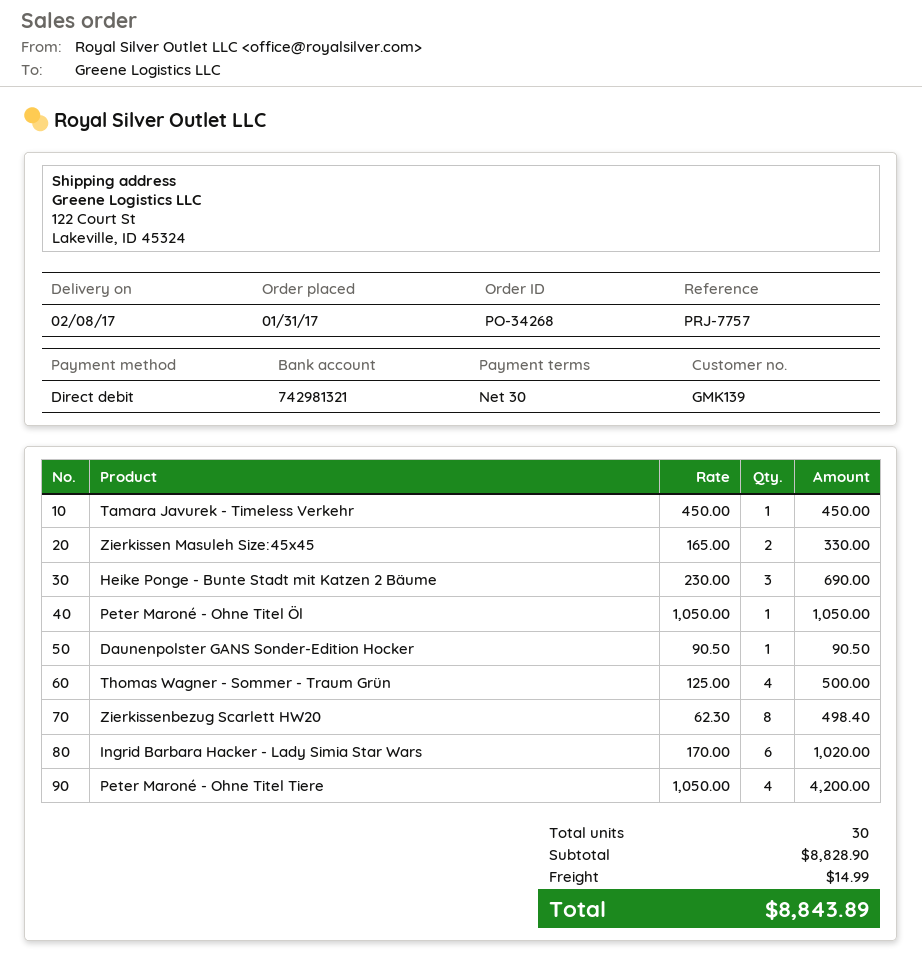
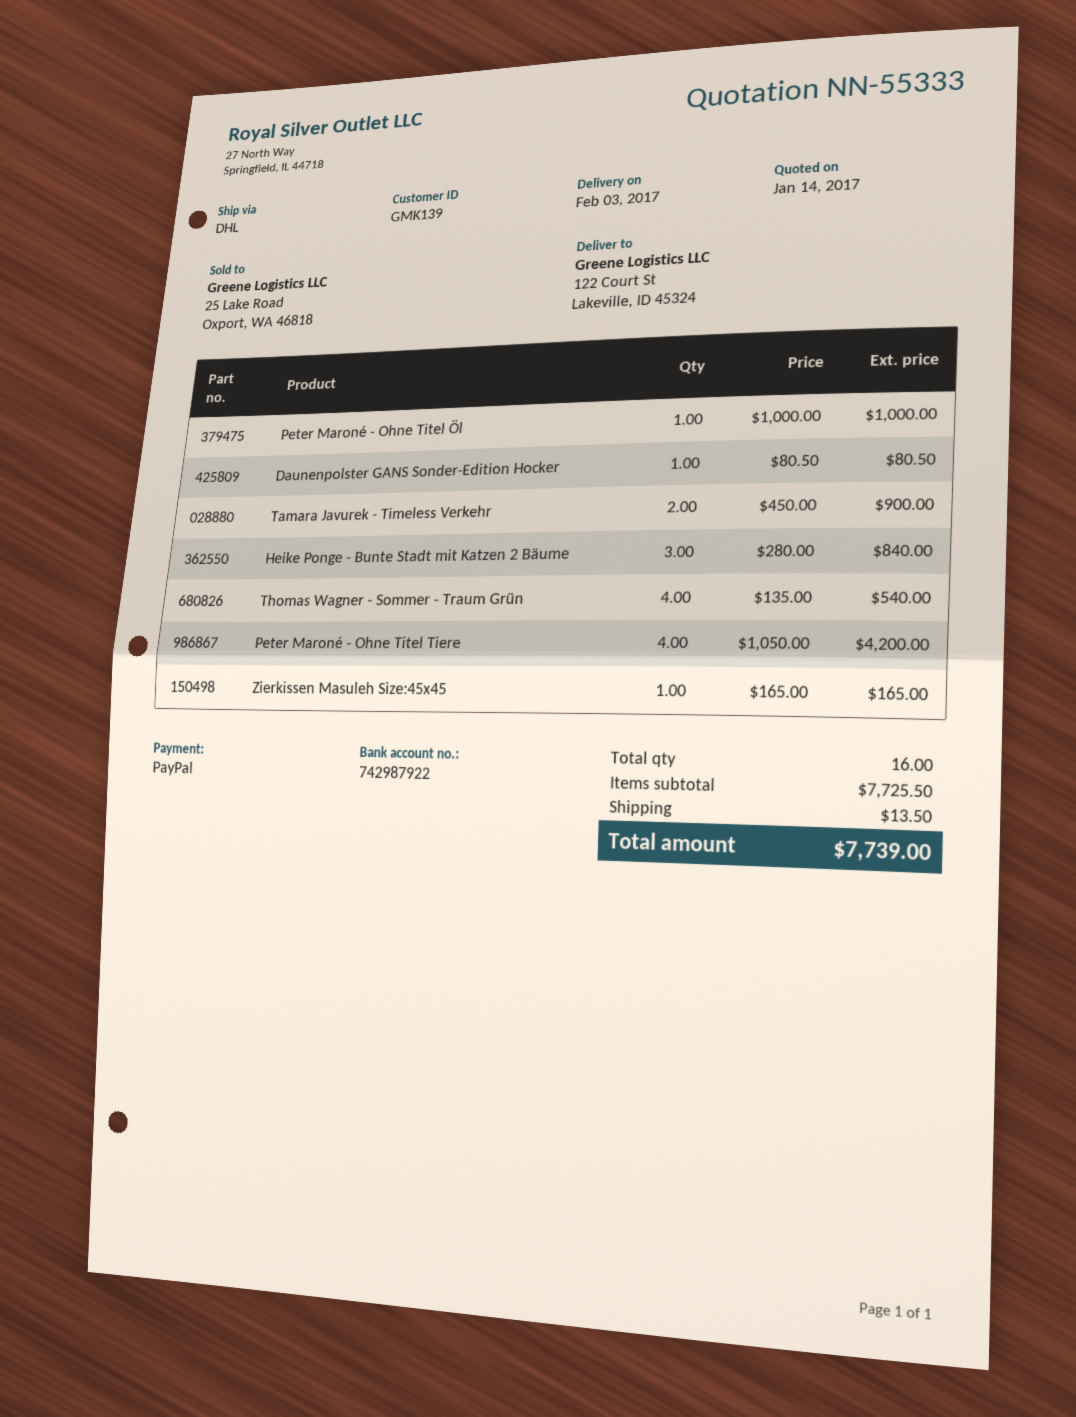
delivery date: 2017-02-08 -> 2017-02-03
payment method: direct debit -> PayPal
bank account: 742981321 -> 742987922
Tamara Javurek - Timeless Verkehr: 1 x 450.00 = 450.00 -> 2 x 450.00 = 900.00
Zierkissen Masuleh Size:45x45: 2 x 165.00 = 330.00 -> 1 x 165.00 = 165.00
Heike Ponge - Bunte Stadt mit Katzen 2 Bäume: 3 x 230.00 = 690.00 -> 3 x 280.00 = 840.00
Peter Maroné - Ohne Titel Öl: 1 x 1050.00 = 1050.00 -> 1 x 1000.00 = 1000.00
Daunenpolster GANS Sonder-Edition Hocker: 1 x 90.50 = 90.50 -> 1 x 80.50 = 80.50
Thomas Wagner - Sommer - Traum Grün: 4 x 125.00 = 500.00 -> 4 x 135.00 = 540.00
Zierkissenbezug Scarlett HW20: 8 x 62.30 = 498.40 -> none
Ingrid Barbara Hacker - Lady Simia Star Wars: 6 x 170.00 = 1020.00 -> none
total quantity: 30 -> 16
subtotal: 8828.90 -> 7725.50
shipping: 14.99 -> 13.50
total: 8843.89 -> 7739.00

